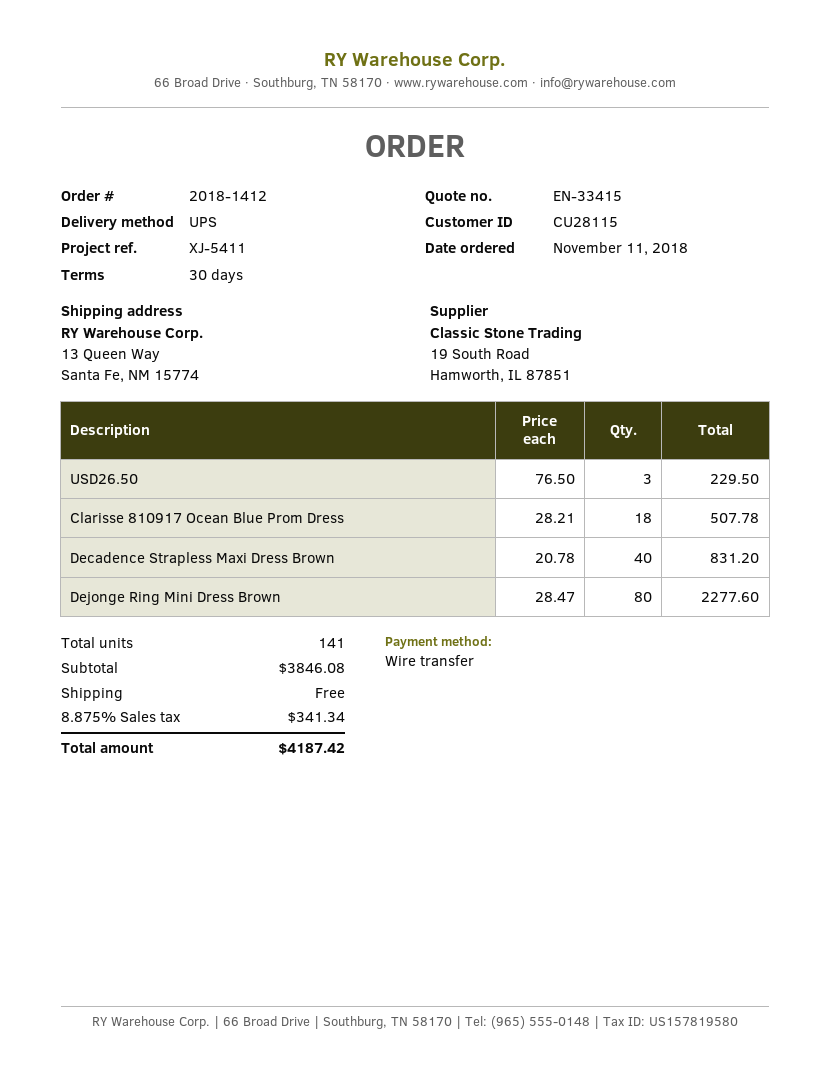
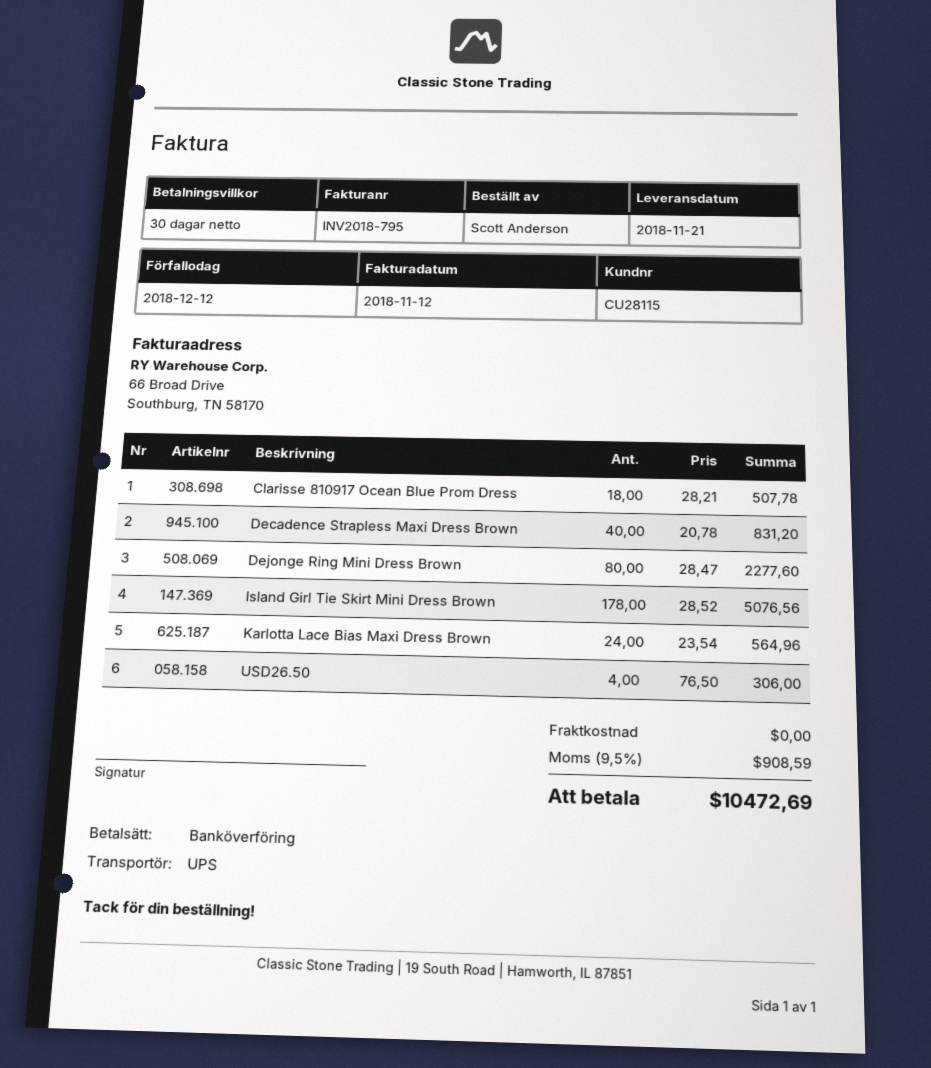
USD26.50: 3 x 76.50 = 229.50 -> 4 x 76.50 = 306.00
Island Girl Tie Skirt Mini Dress Brown: none -> 178 x 28.52 = 5076.56
Karlotta Lace Bias Maxi Dress Brown: none -> 24 x 23.54 = 564.96
tax: 8.875% = 341.34 -> 9.5% = 908.59
total: 4187.42 -> 10472.69

